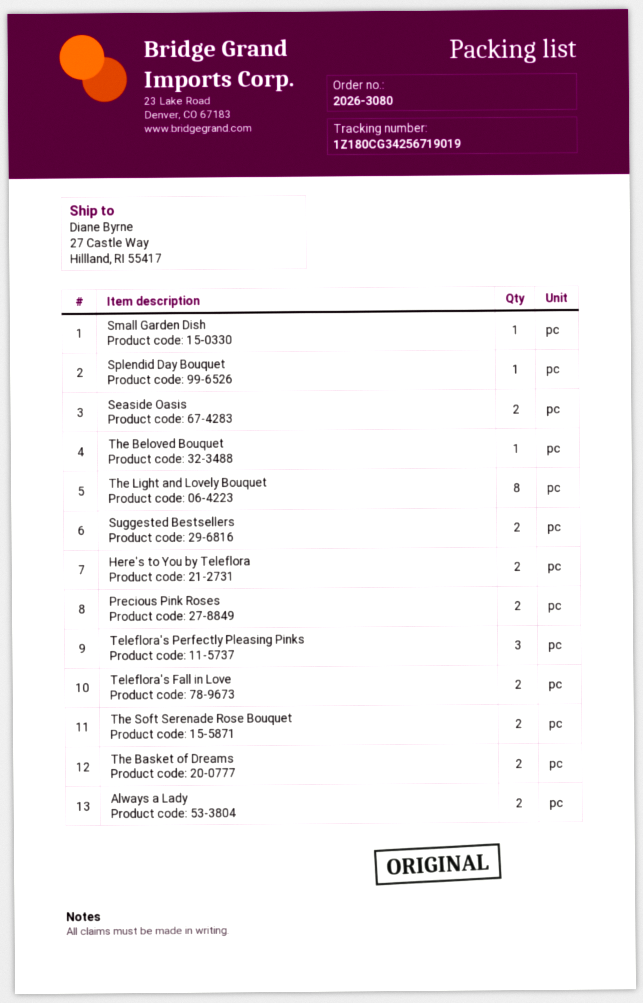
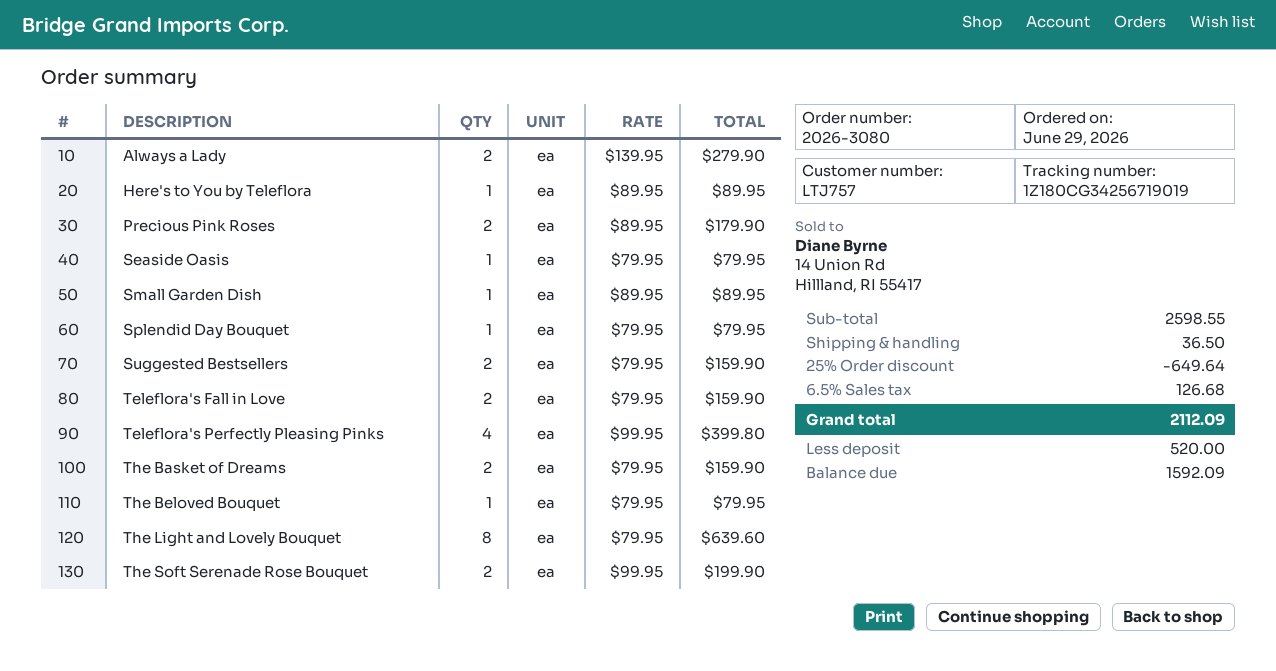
Seaside Oasis: 2 -> 1
Here's to You by Teleflora: 2 -> 1
Teleflora's Perfectly Pleasing Pinks: 3 -> 4

